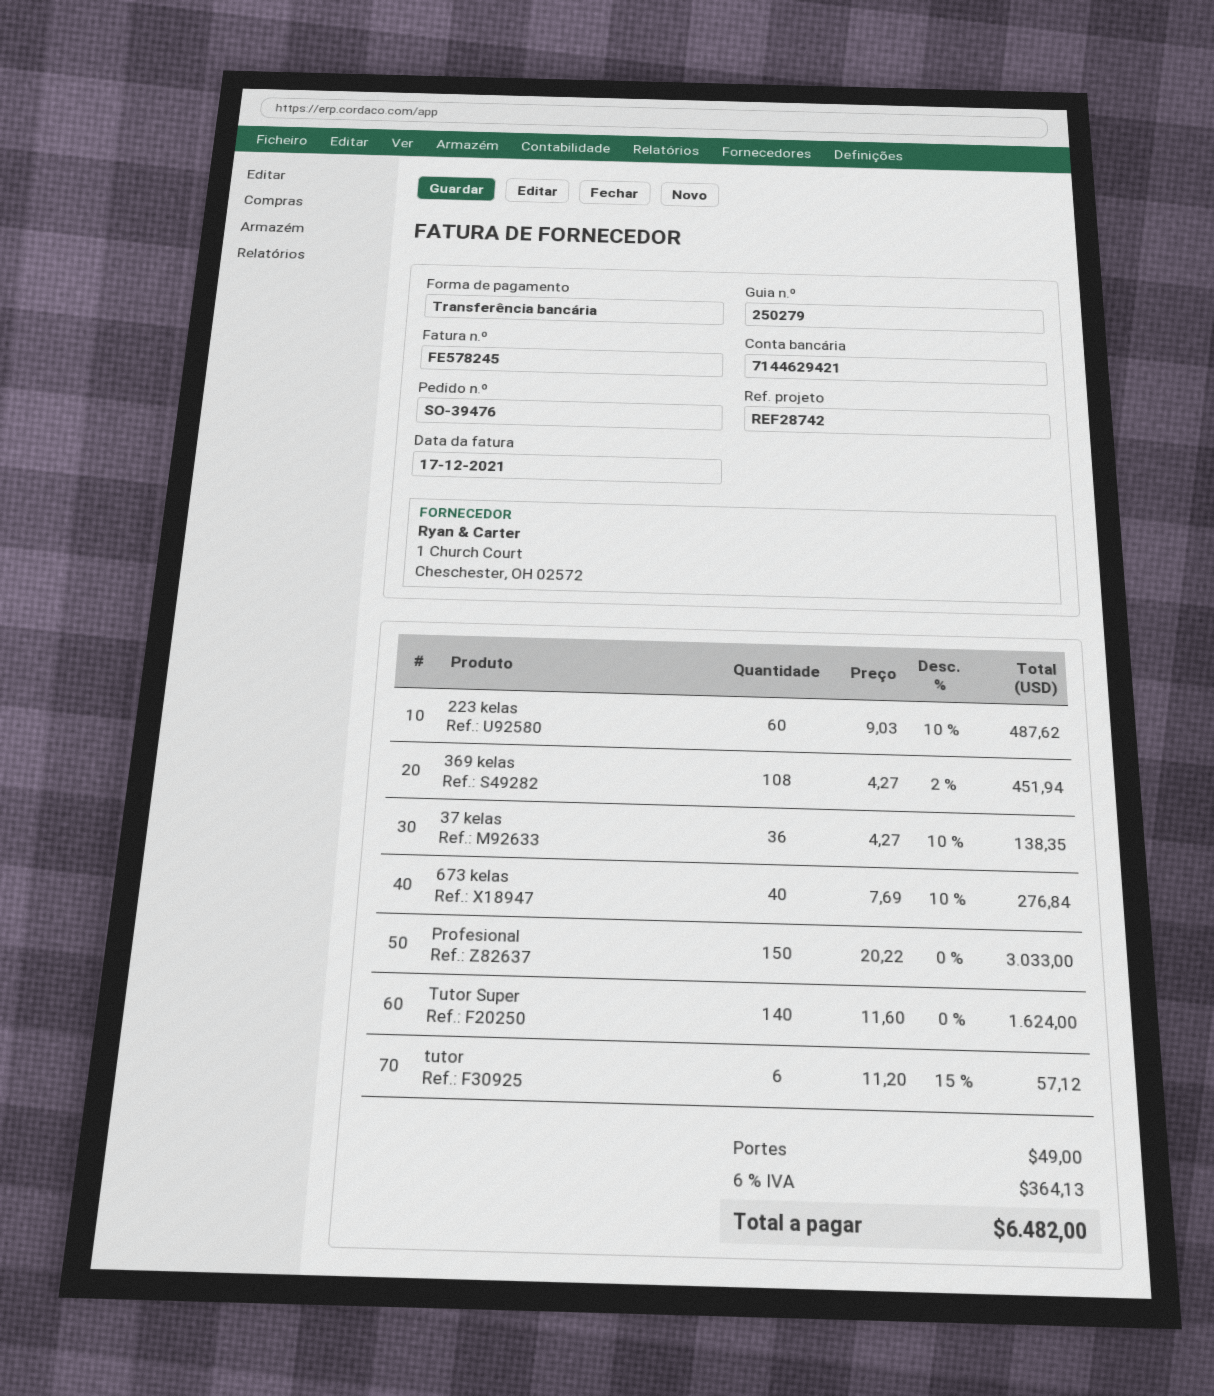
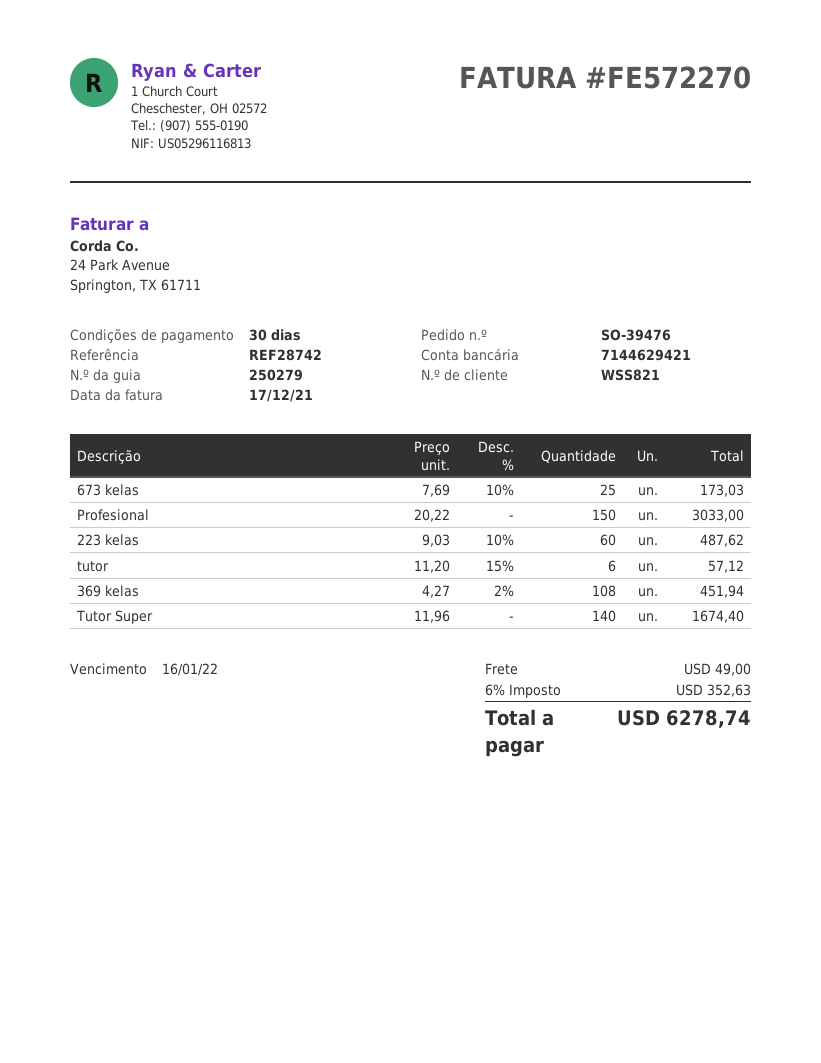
invoice number: FE578245 -> FE572270
37 kelas: 36 x 4.27 - 10% = 138.35 -> none
673 kelas: 40 x 7.69 - 10% = 276.84 -> 25 x 7.69 - 10% = 173.03
Tutor Super: 140 x 11.60 = 1624.00 -> 140 x 11.96 = 1674.40
tax: 6% = 364.13 -> 6% = 352.63
total: 6482.00 -> 6278.74

